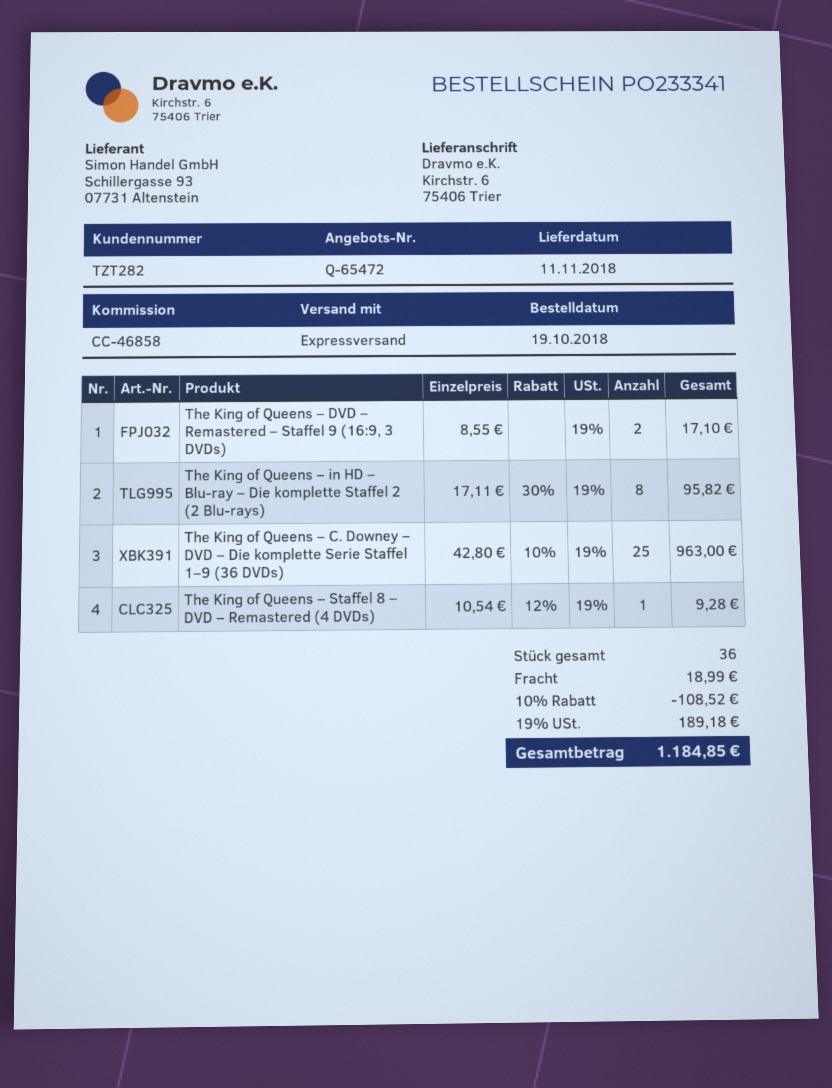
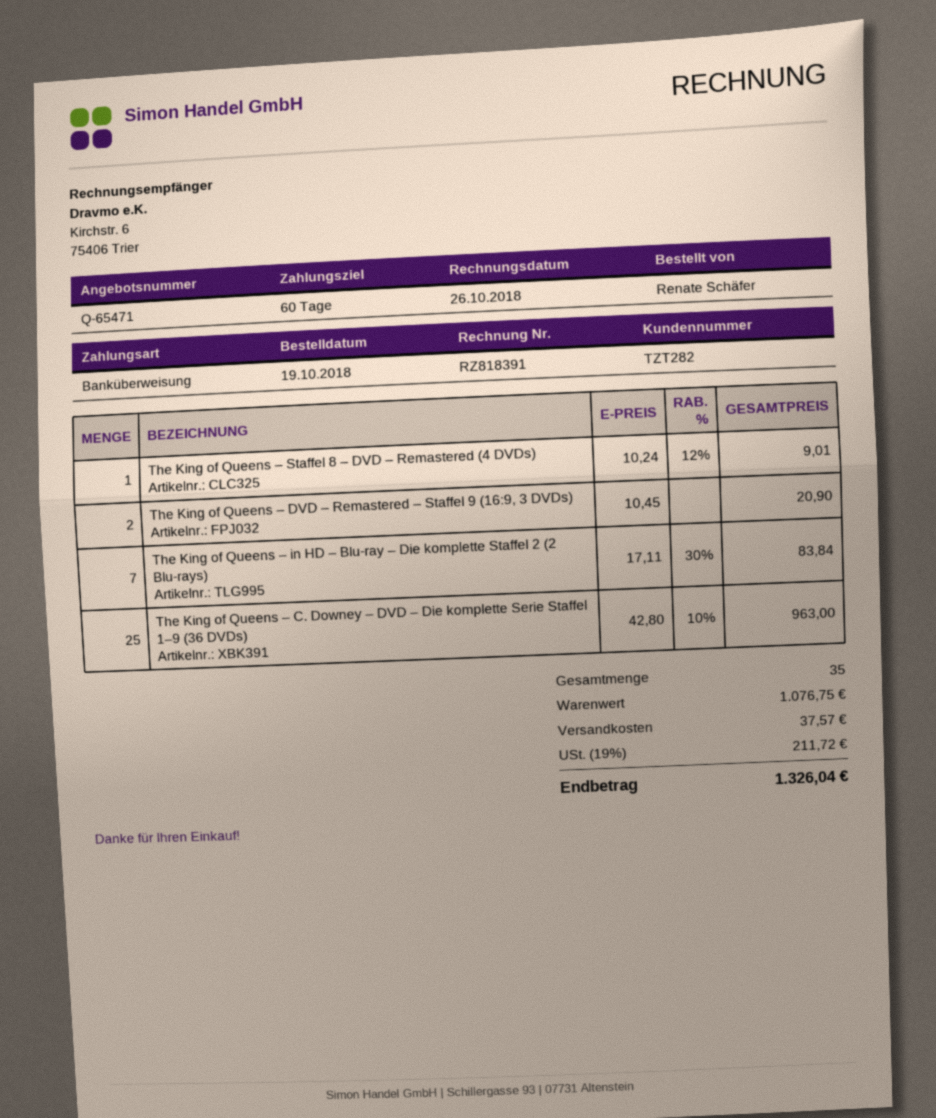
quote number: Q-65472 -> Q-65471
The King of Queens – DVD – Remastered – Staffel 9 (16:9, 3 DVDs): 2 x 8.55 = 17.10 -> 2 x 10.45 = 20.90
The King of Queens – in HD – Blu-ray – Die komplette Staffel 2 (2 Blu-rays): 8 x 17.11 - 30% = 95.82 -> 7 x 17.11 - 30% = 83.84
The King of Queens – Staffel 8 – DVD – Remastered (4 DVDs): 1 x 10.54 - 12% = 9.28 -> 1 x 10.24 - 12% = 9.01
total quantity: 36 -> 35
discount: 10% = 108.52 -> none
shipping: 18.99 -> 37.57
tax: 19% = 189.18 -> 19% = 211.72
total: 1184.85 -> 1326.04

